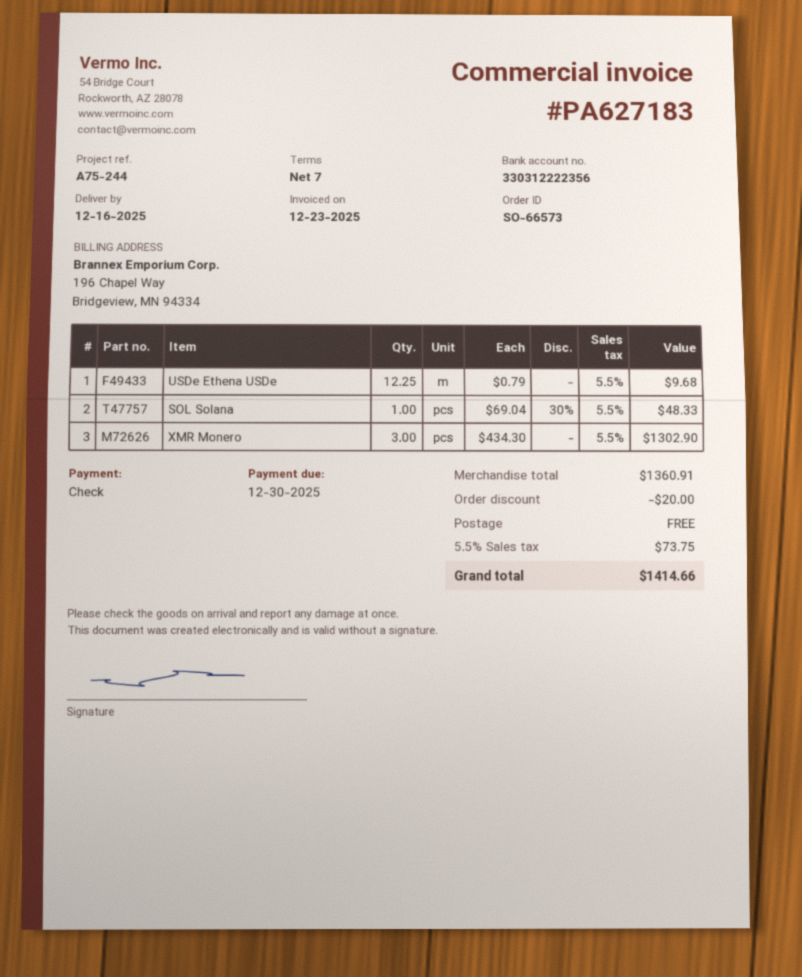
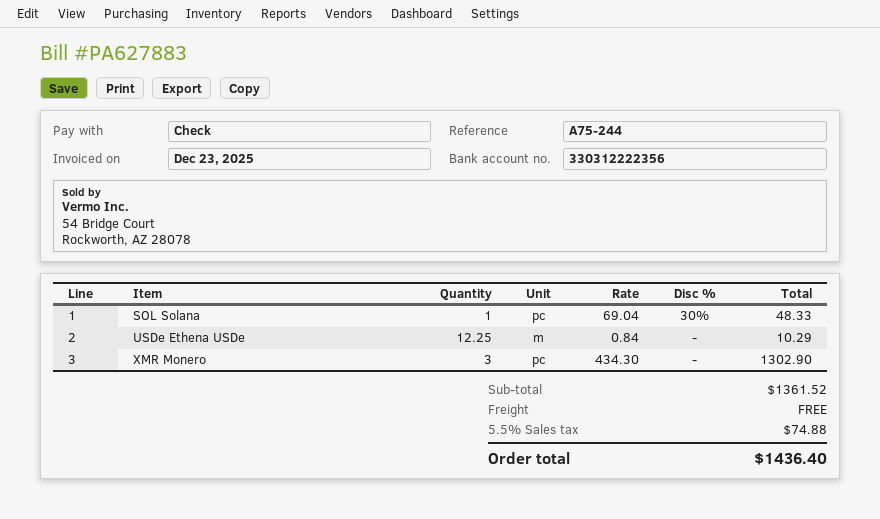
invoice number: PA627183 -> PA627883
USDe Ethena USDe: 12.25 x 0.79 = 9.68 -> 12.25 x 0.84 = 10.29
subtotal: 1360.91 -> 1361.52
discount: 20.00 -> none
tax: 5.5% = 73.75 -> 5.5% = 74.88
total: 1414.66 -> 1436.40

